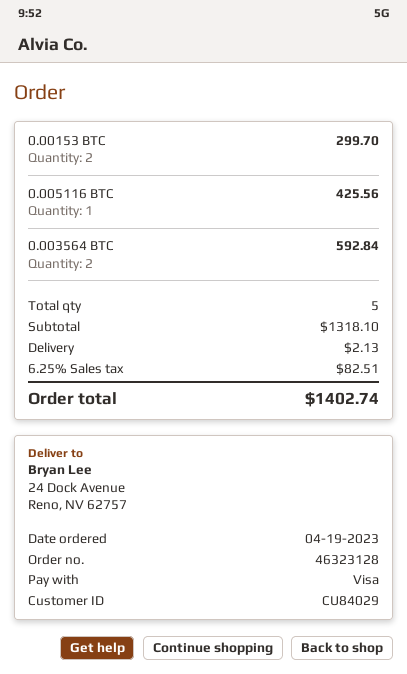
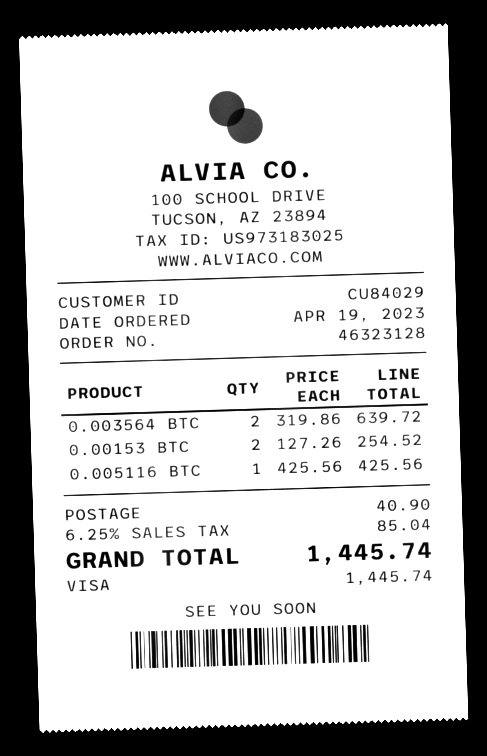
0.00153 BTC: 2 for 299.70 -> 2 for 254.52
0.003564 BTC: 2 for 592.84 -> 2 for 639.72
shipping: 2.13 -> 40.90
tax: 6.25% = 82.51 -> 6.25% = 85.04
total: 1402.74 -> 1445.74

